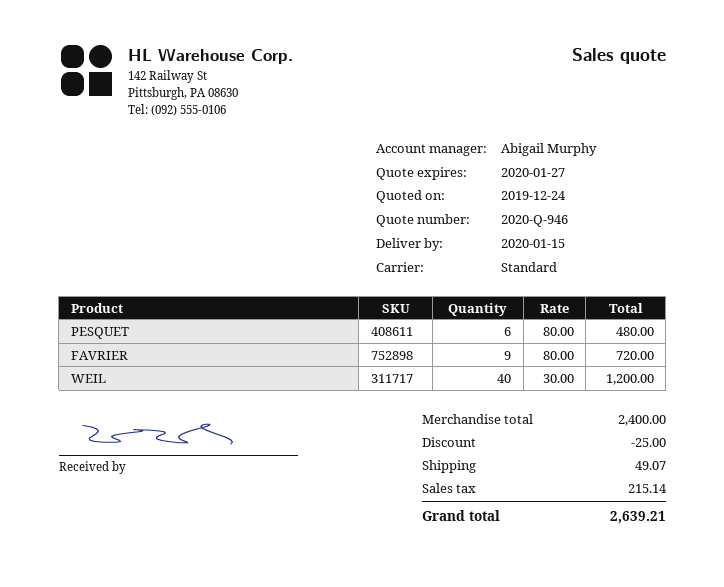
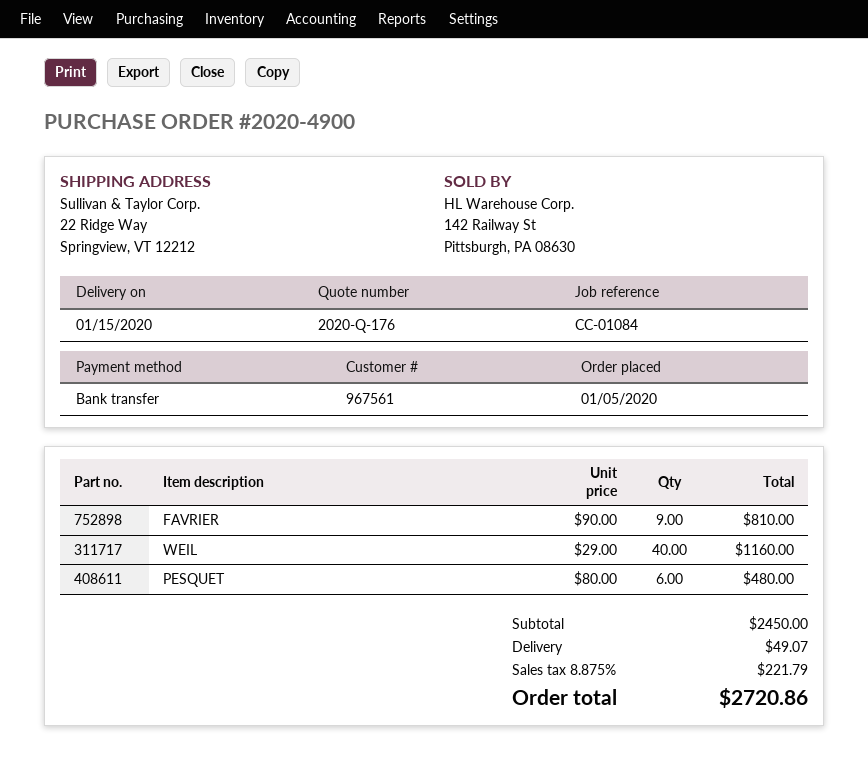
quote number: 2020-Q-946 -> 2020-Q-176
FAVRIER: 9 x 80.00 = 720.00 -> 9 x 90.00 = 810.00
WEIL: 40 x 30.00 = 1200.00 -> 40 x 29.00 = 1160.00
subtotal: 2400.00 -> 2450.00
discount: 25.00 -> none
tax: 215.14 -> 221.79
total: 2639.21 -> 2720.86

